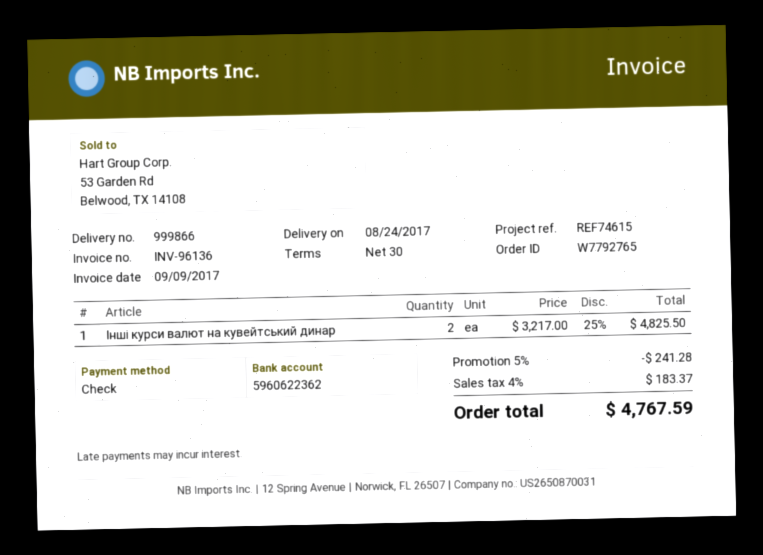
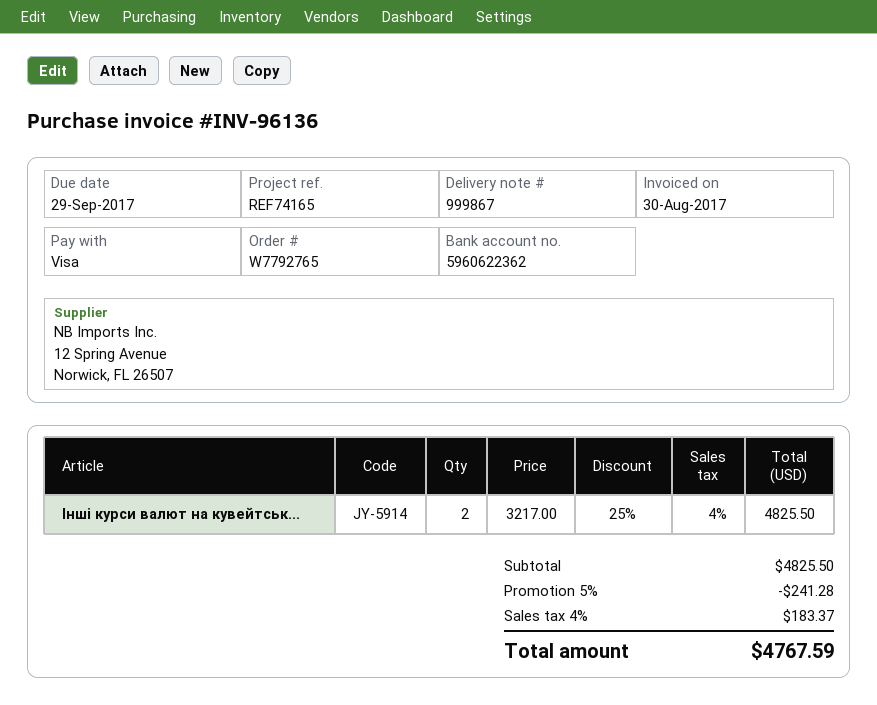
delivery note number: 999866 -> 999867
invoice date: 2017-09-09 -> 2017-08-30
reference: REF74615 -> REF74165
payment method: cheque -> Visa

